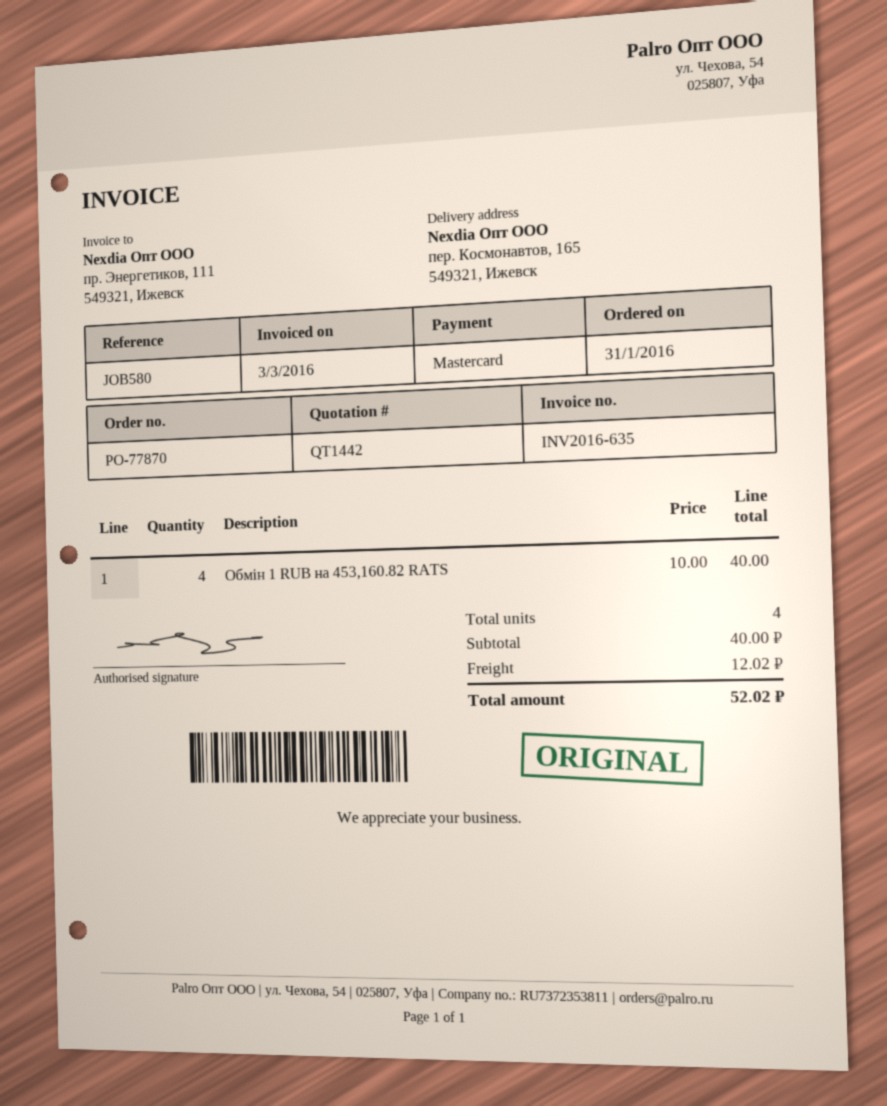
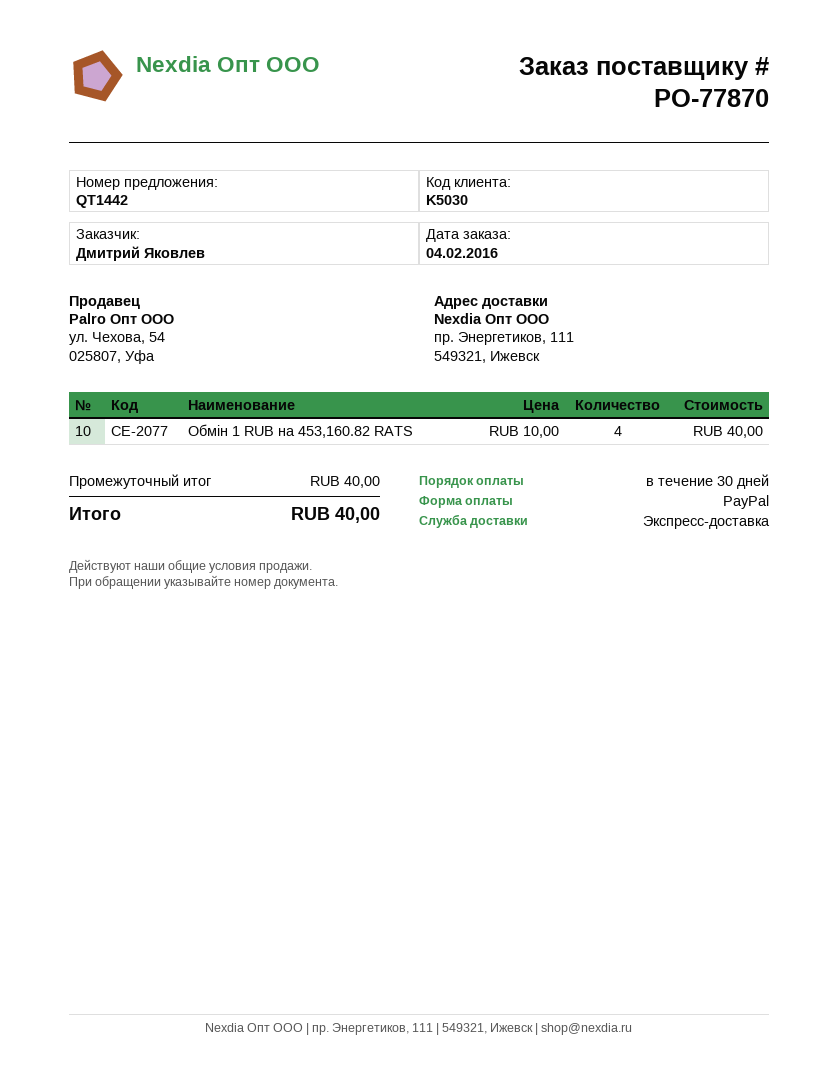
order date: 2016-01-31 -> 2016-02-04
payment method: Mastercard -> PayPal
ship to: пер. Космонавтов, 165, 549321, Ижевск -> пр. Энергетиков, 111, 549321, Ижевск
shipping: 12.02 -> none
total: 52.02 -> 40.00

